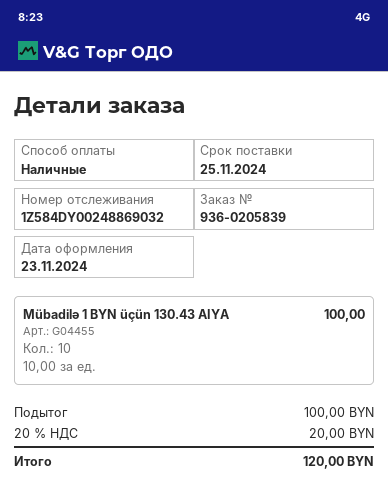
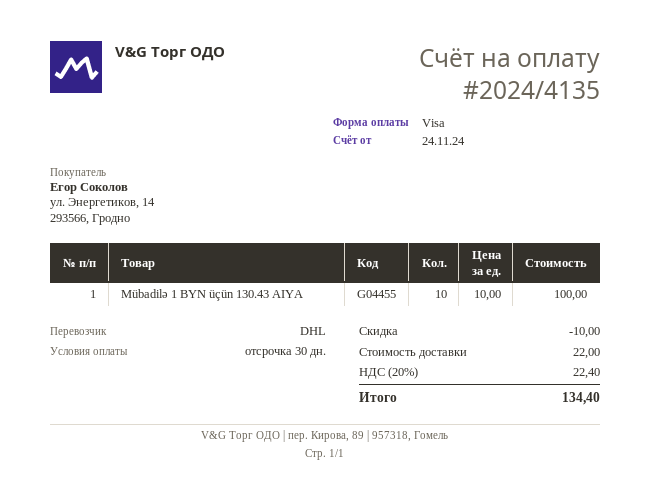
payment method: cash -> Visa
discount: none -> 10.00
shipping: none -> 22.00
tax: 20% = 20.00 -> 20% = 22.40
total: 120.00 -> 134.40

